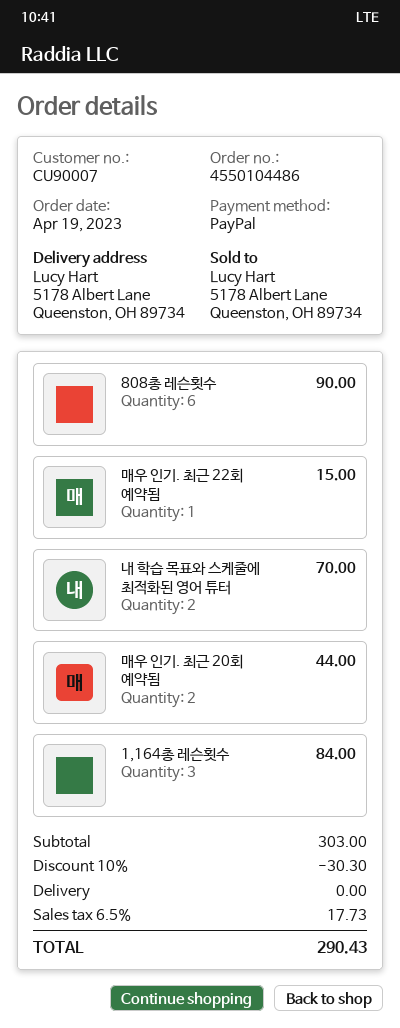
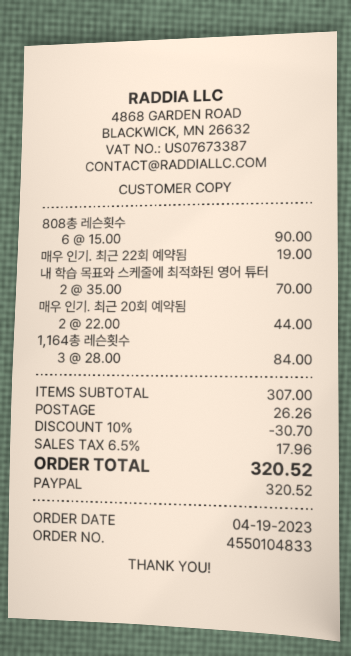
order number: 4550104486 -> 4550104833
매우 인기. 최근 22회 예약됨: 1 for 15.00 -> 1 for 19.00
subtotal: 303.00 -> 307.00
discount: 10% = 30.30 -> 10% = 30.70
shipping: 0.00 -> 26.26
tax: 6.5% = 17.73 -> 6.5% = 17.96
total: 290.43 -> 320.52

